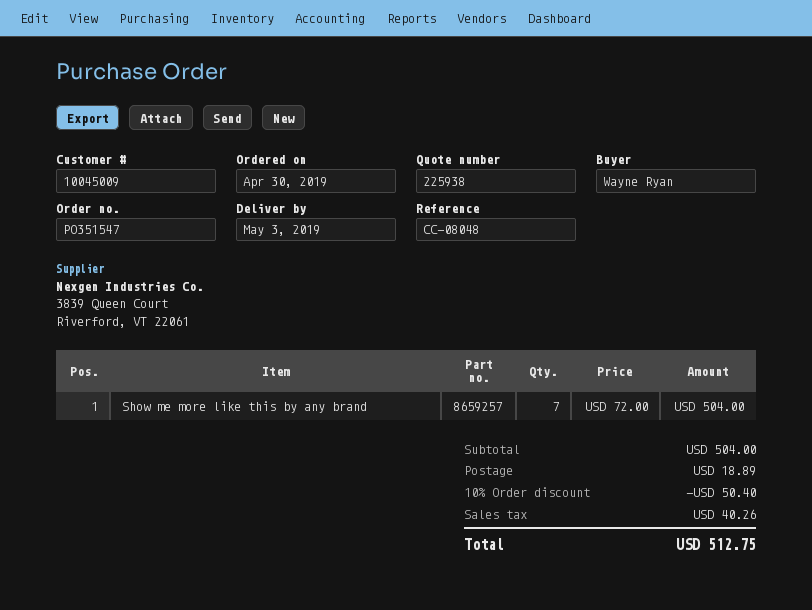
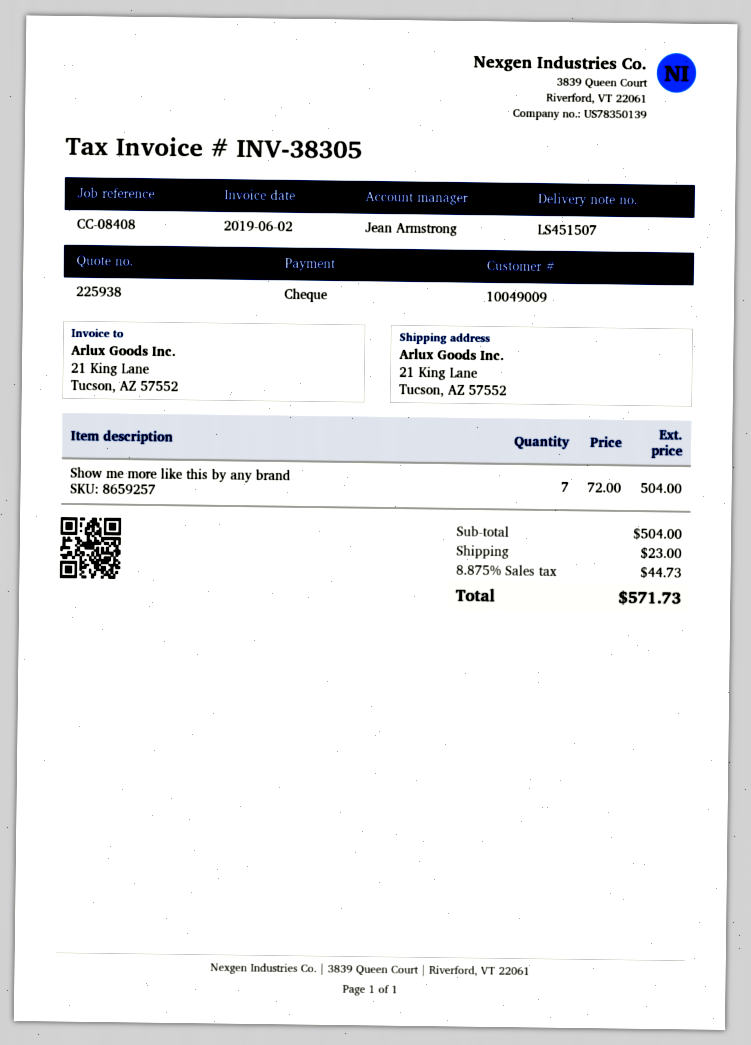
customer number: 10045009 -> 10049009
reference: CC-08048 -> CC-08408
discount: 10% = 50.40 -> none
shipping: 18.89 -> 23.00
tax: 40.26 -> 44.73
total: 512.75 -> 571.73

